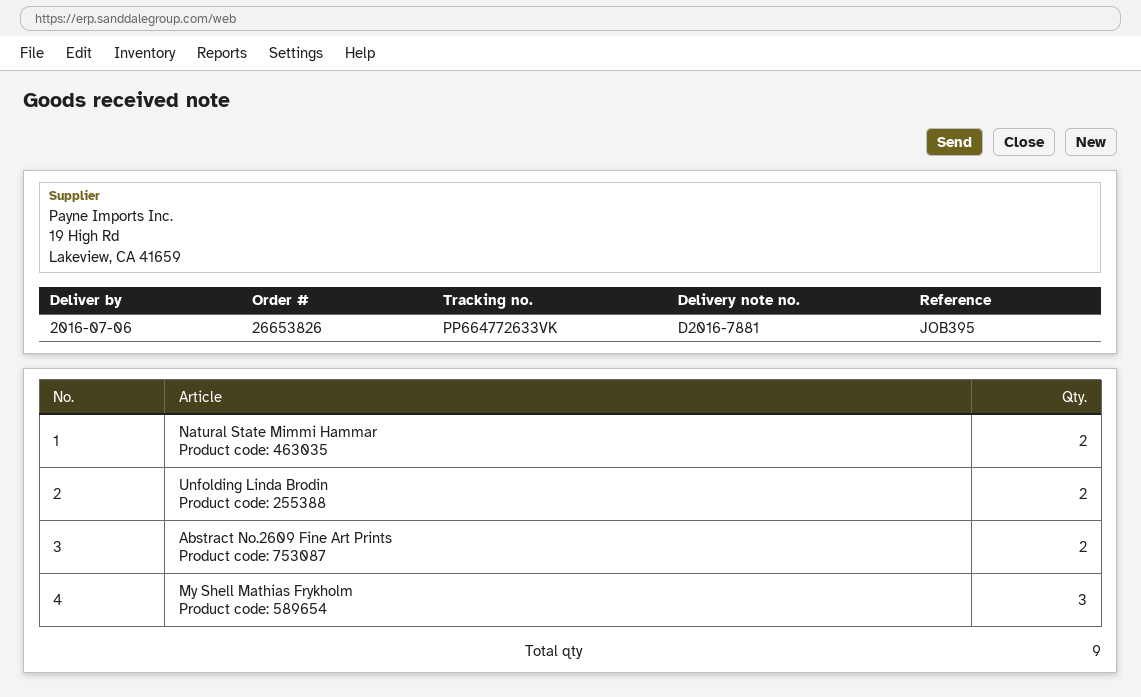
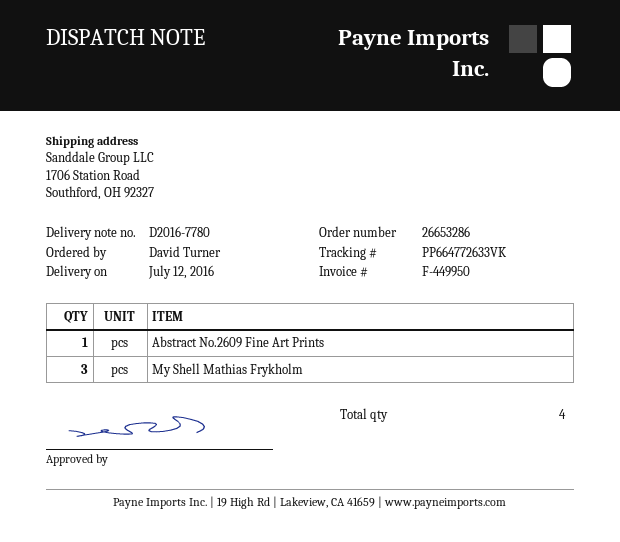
order number: 26653826 -> 26653286
delivery note number: D2016-7881 -> D2016-7780
delivery date: 2016-07-06 -> 2016-07-12
Natural State Mimmi Hammar: 2 -> none
Unfolding Linda Brodin: 2 -> none
Abstract No.2609 Fine Art Prints: 2 -> 1
total quantity: 9 -> 4

